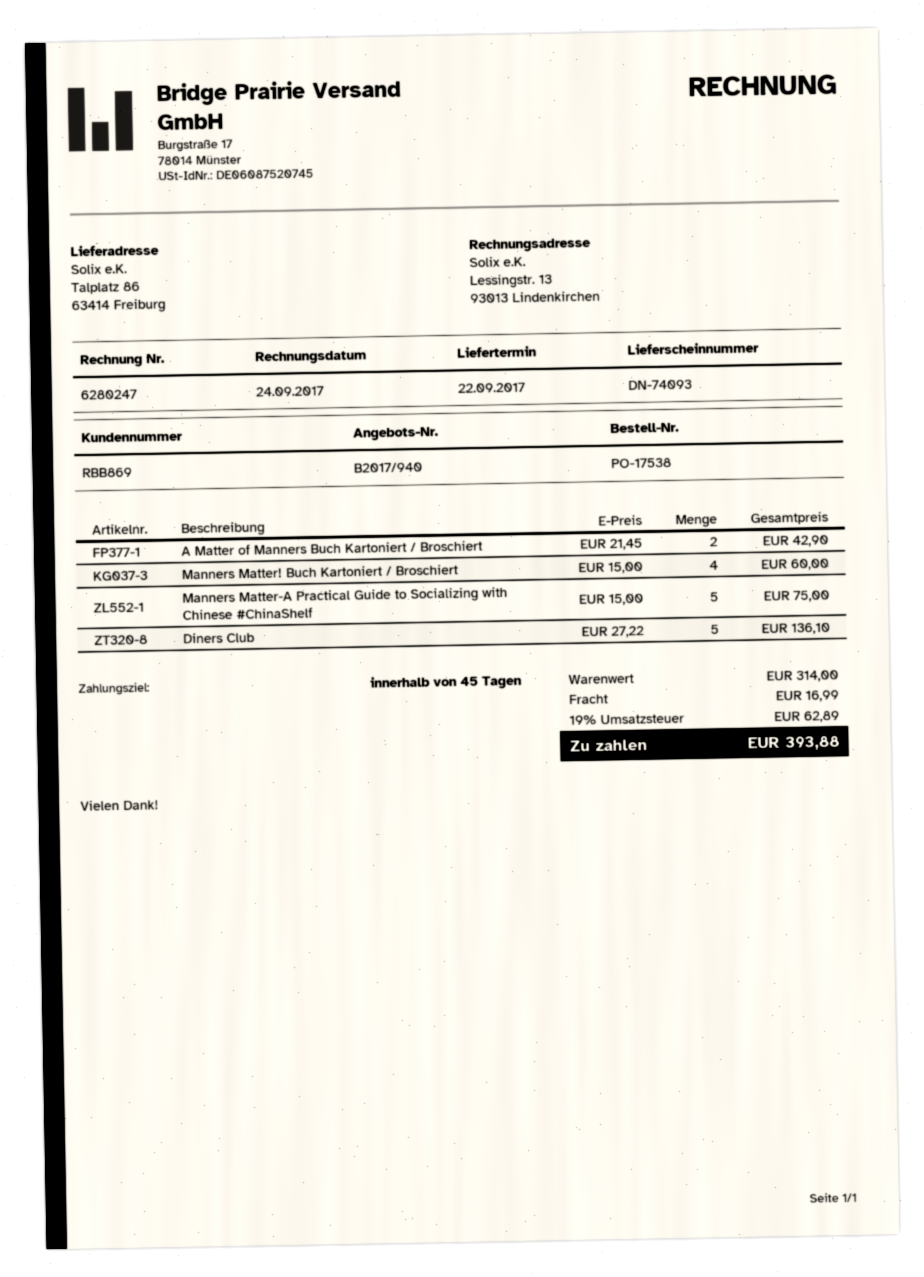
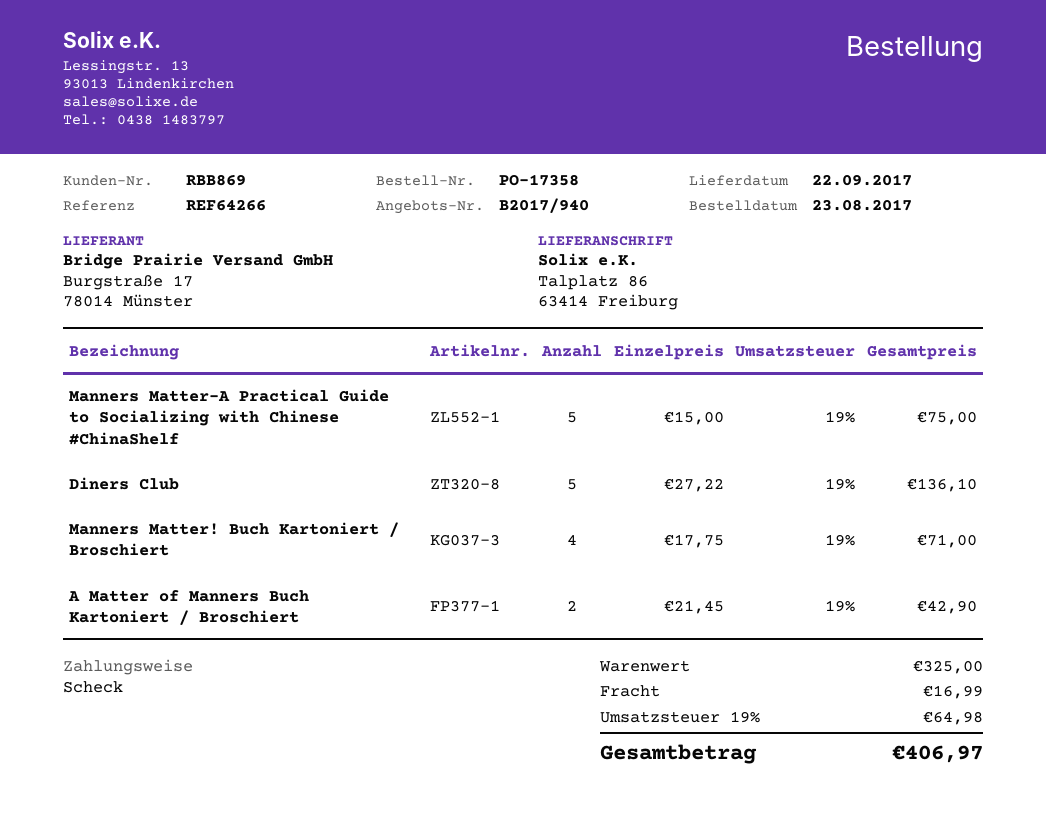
order number: PO-17538 -> PO-17358
Manners Matter! Buch Kartoniert / Broschiert: 4 x 15.00 = 60.00 -> 4 x 17.75 = 71.00
subtotal: 314.00 -> 325.00
tax: 19% = 62.89 -> 19% = 64.98
total: 393.88 -> 406.97

